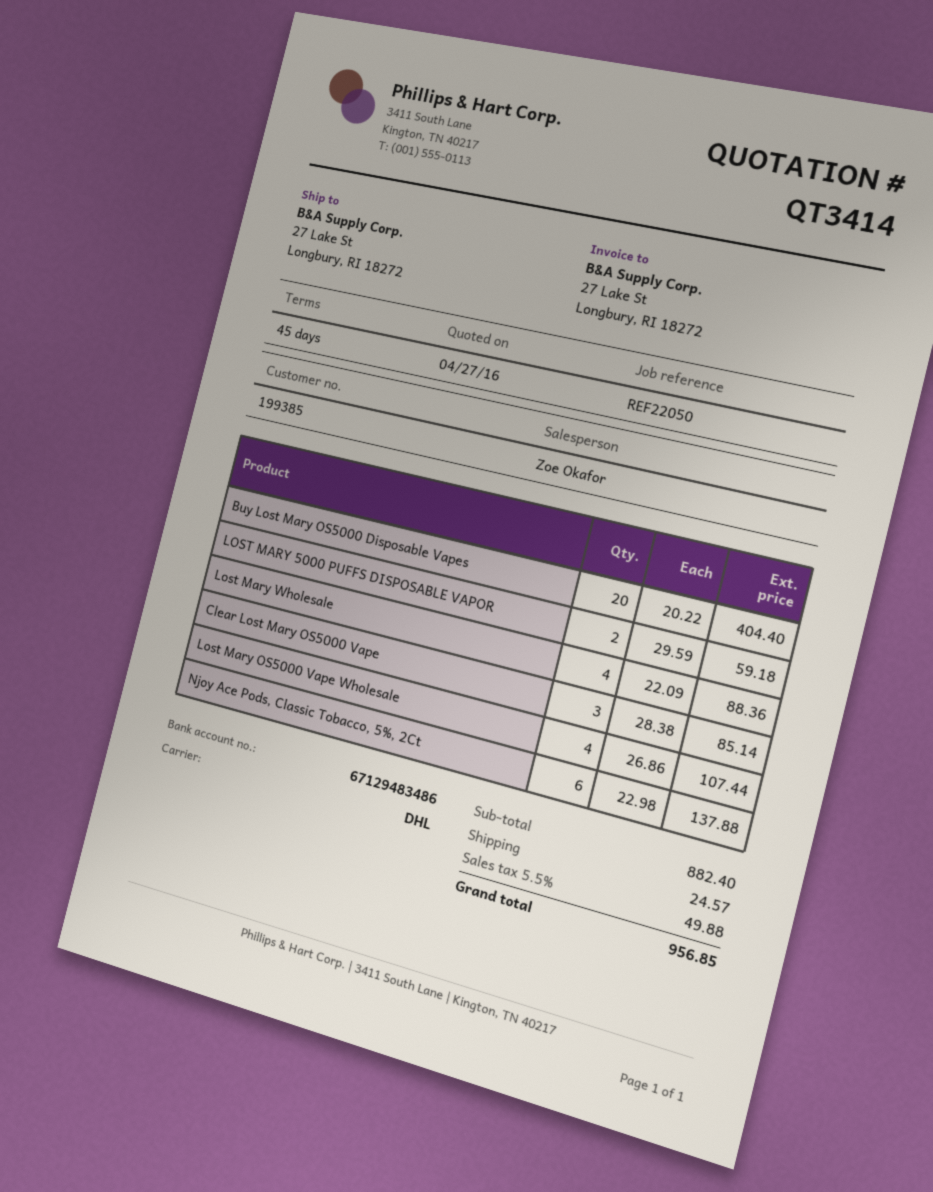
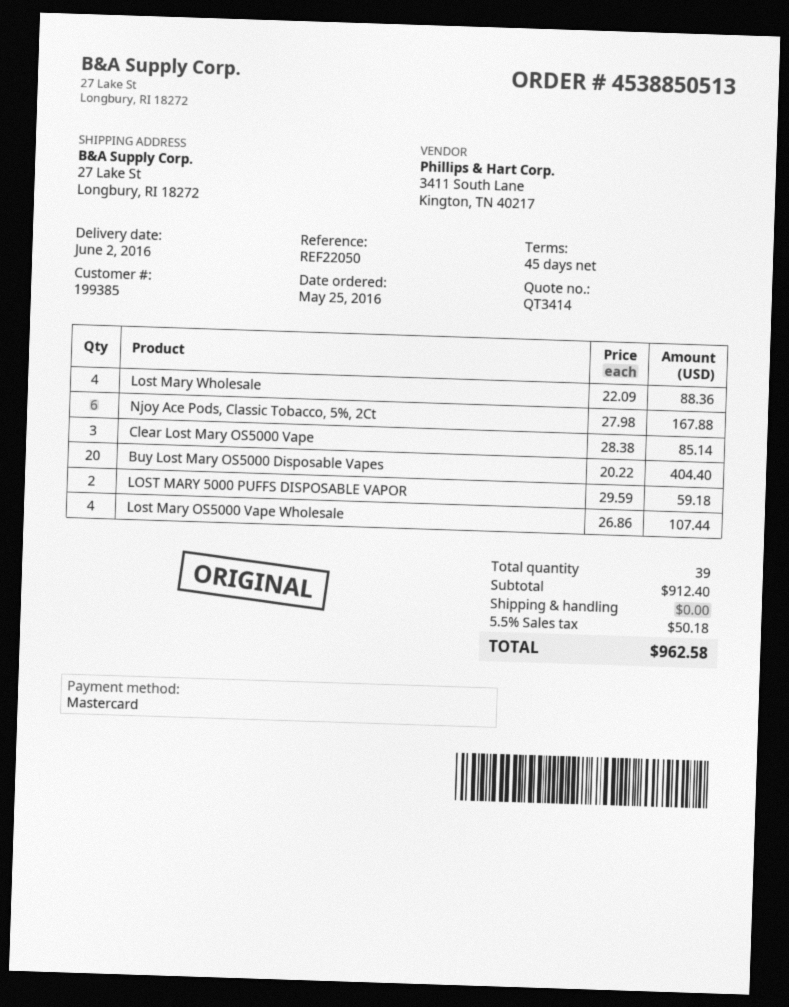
Njoy Ace Pods, Classic Tobacco, 5%, 2Ct: 6 x 22.98 = 137.88 -> 6 x 27.98 = 167.88
subtotal: 882.40 -> 912.40
shipping: 24.57 -> 0.00
tax: 5.5% = 49.88 -> 5.5% = 50.18
total: 956.85 -> 962.58

